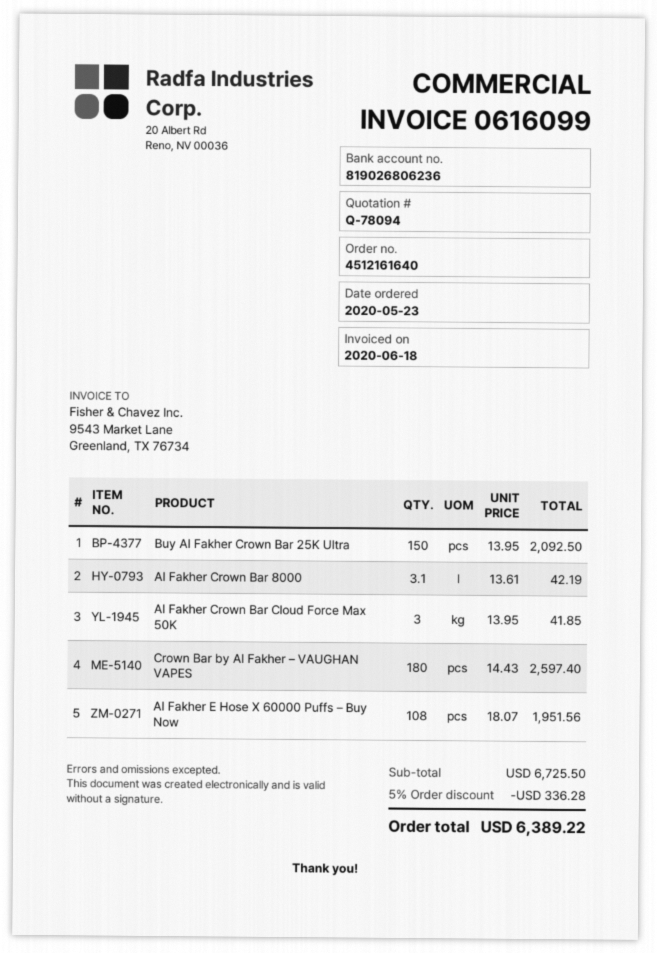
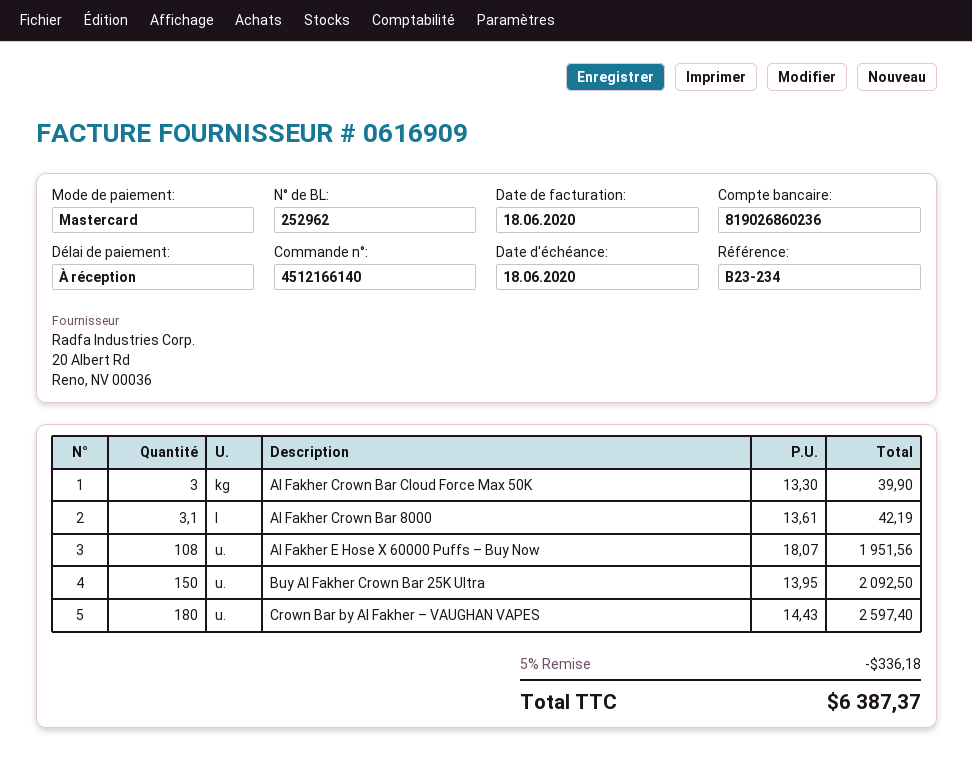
order number: 4512161640 -> 4512166140
invoice number: 0616099 -> 0616909
bank account: 819026806236 -> 819026860236
Al Fakher Crown Bar Cloud Force Max 50K: 3 x 13.95 = 41.85 -> 3 x 13.30 = 39.90
discount: 5% = 336.28 -> 5% = 336.18
total: 6389.22 -> 6387.37

